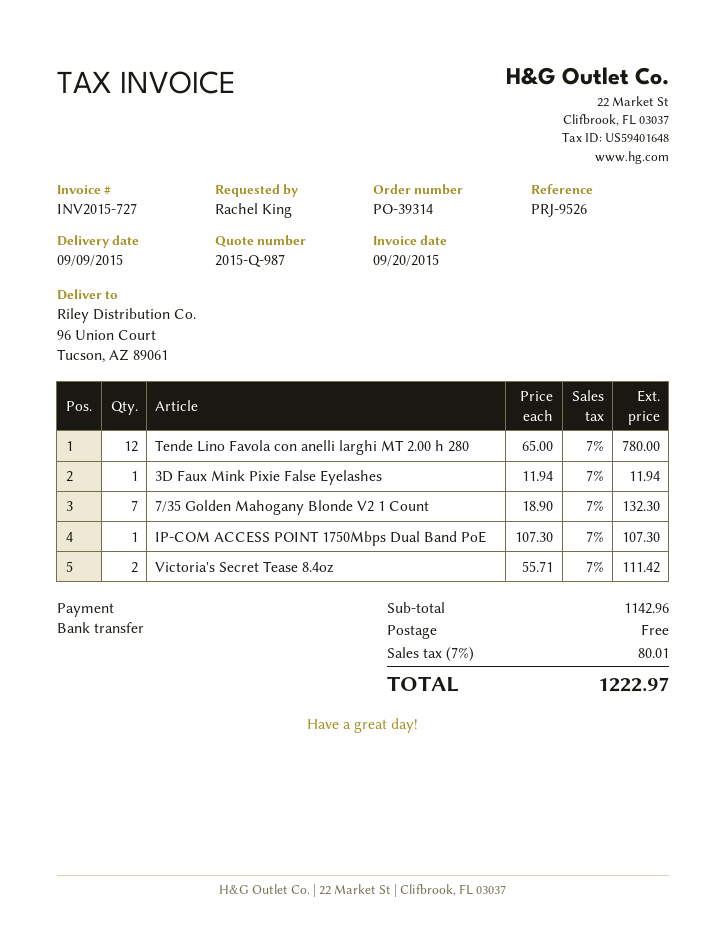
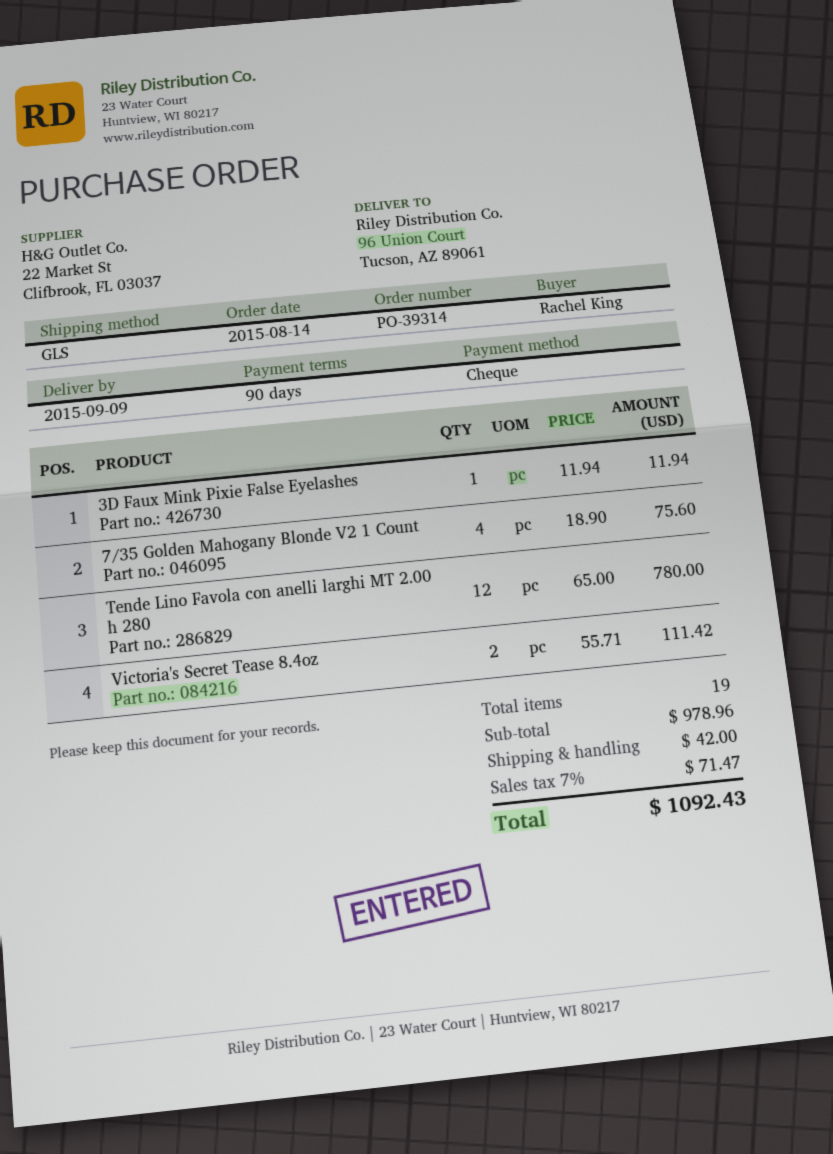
payment method: bank transfer -> cheque
7/35 Golden Mahogany Blonde V2 1 Count: 7 x 18.90 = 132.30 -> 4 x 18.90 = 75.60
IP-COM ACCESS POINT 1750Mbps Dual Band PoE: 1 x 107.30 = 107.30 -> none
subtotal: 1142.96 -> 978.96
shipping: 0.00 -> 42.00
tax: 7% = 80.01 -> 7% = 71.47
total: 1222.97 -> 1092.43

